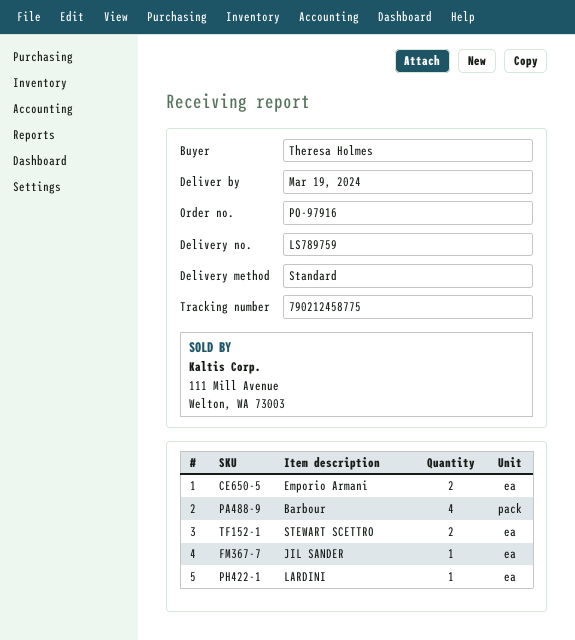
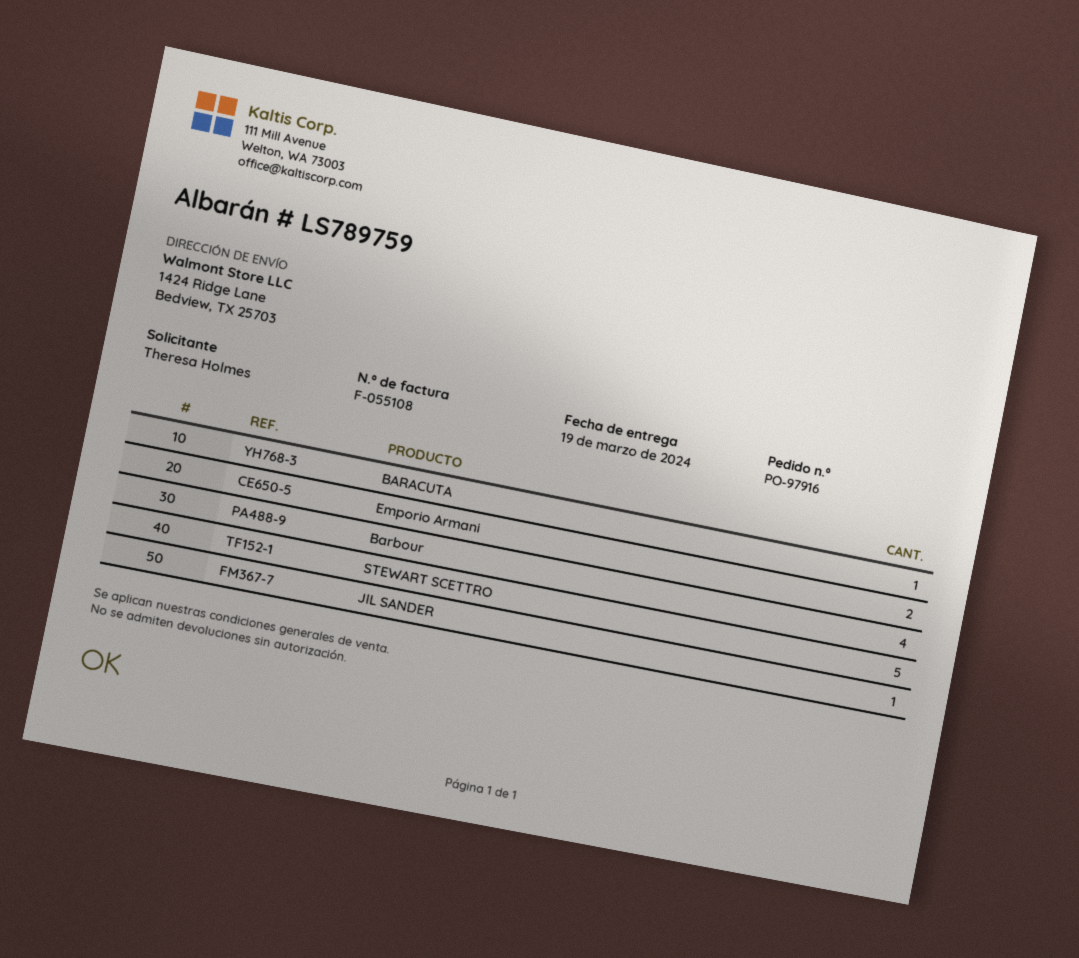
STEWART SCETTRO: 2 -> 5
LARDINI: 1 -> none
BARACUTA: none -> 1

